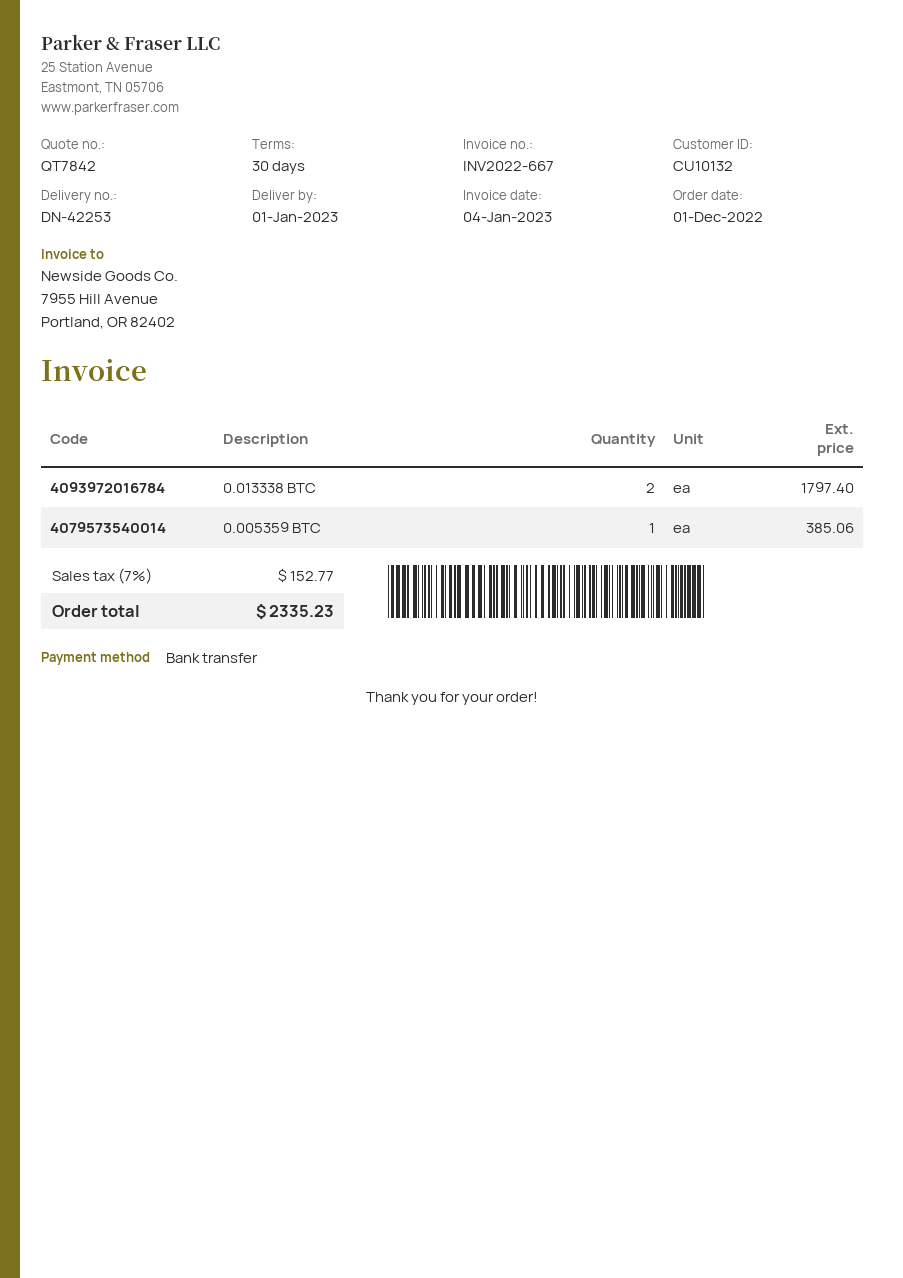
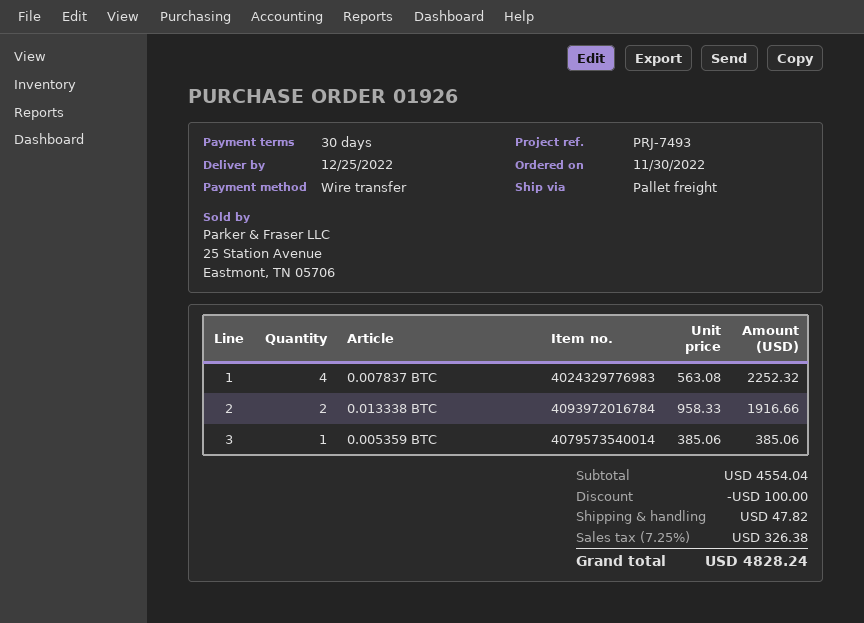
order date: 2022-12-01 -> 2022-11-30
delivery date: 2023-01-01 -> 2022-12-25
0.013338 BTC: 2 for 1797.40 -> 2 for 1916.66
0.007837 BTC: none -> 4 for 2252.32
discount: none -> 100.00
shipping: none -> 47.82
tax: 7% = 152.77 -> 7.25% = 326.38
total: 2335.23 -> 4828.24

